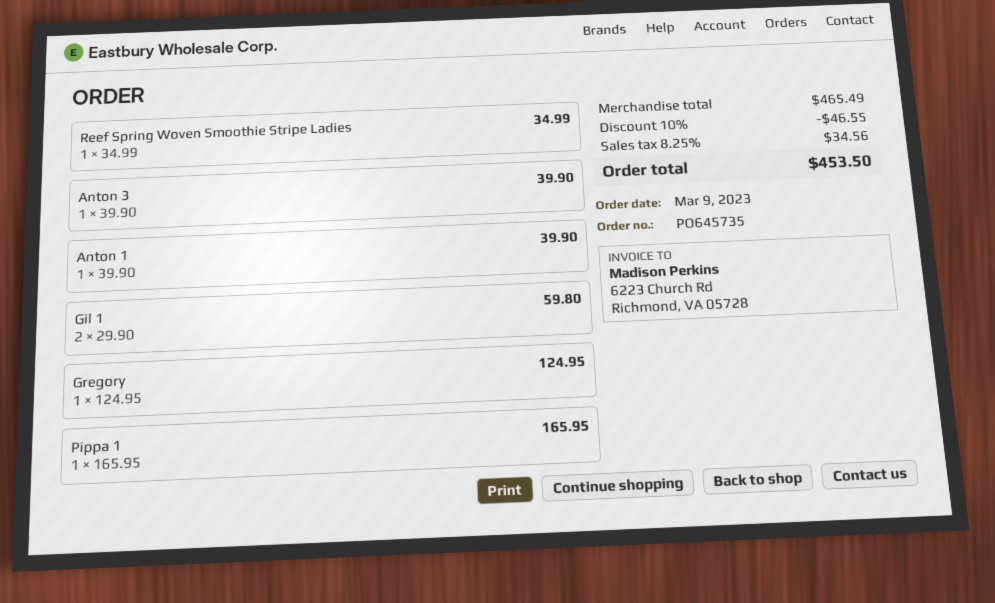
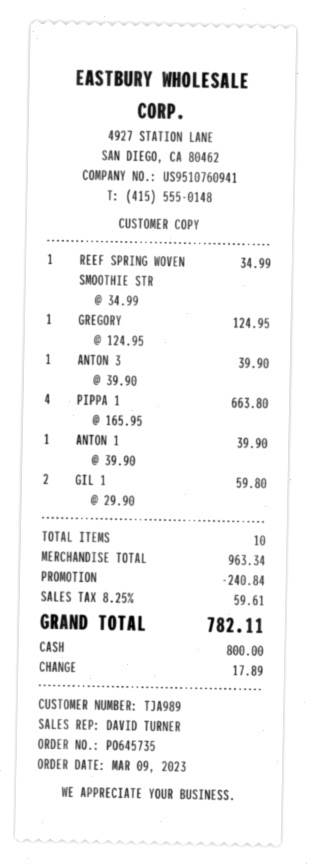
Pippa 1: 1 x 165.95 = 165.95 -> 4 x 165.95 = 663.80
subtotal: 465.49 -> 963.34
discount: 46.55 -> 240.84
tax: 8.25% = 34.56 -> 8.25% = 59.61
total: 453.50 -> 782.11

